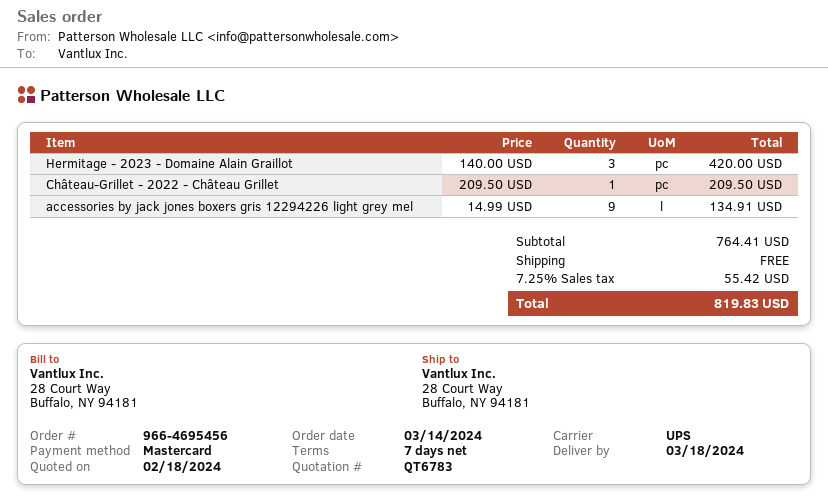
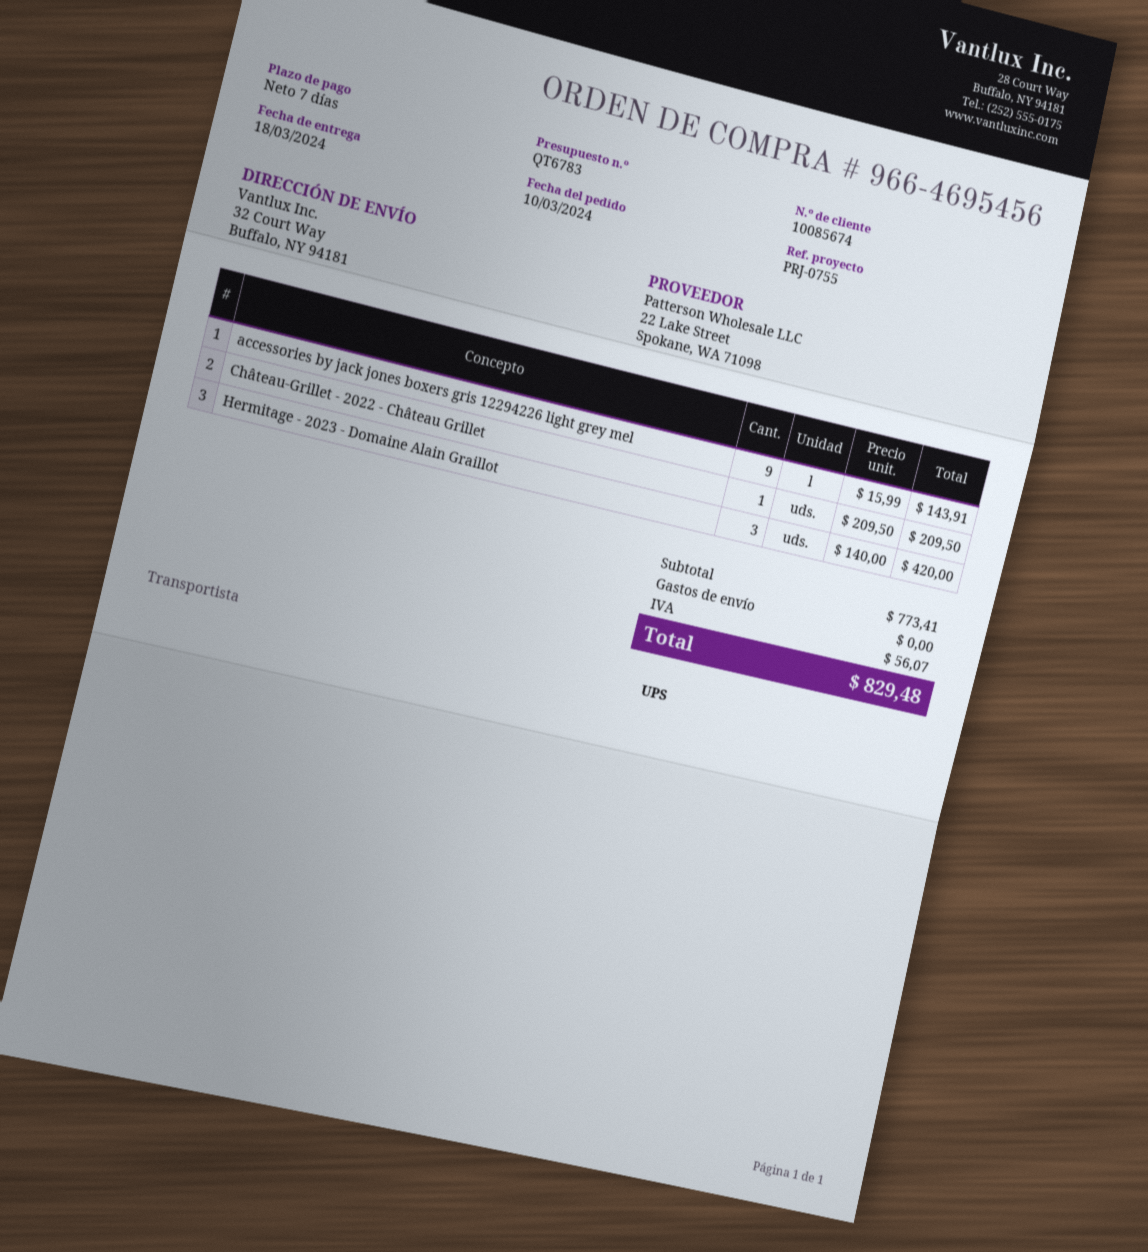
order date: 2024-03-14 -> 2024-03-10
ship to: 28 Court Way, Buffalo, NY 94181 -> 32 Court Way, Buffalo, NY 94181
accessories by jack jones boxers gris 12294226 light grey mel: 9 x 14.99 = 134.91 -> 9 x 15.99 = 143.91
subtotal: 764.41 -> 773.41
tax: 55.42 -> 56.07
total: 819.83 -> 829.48

